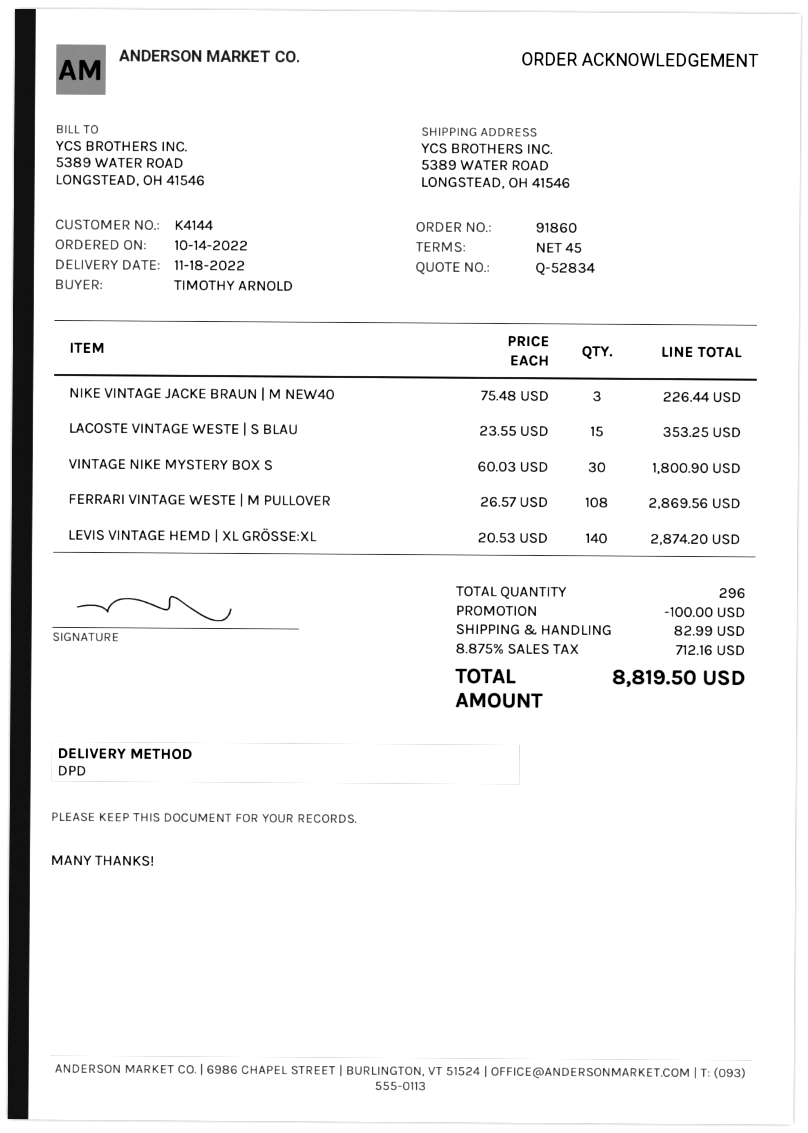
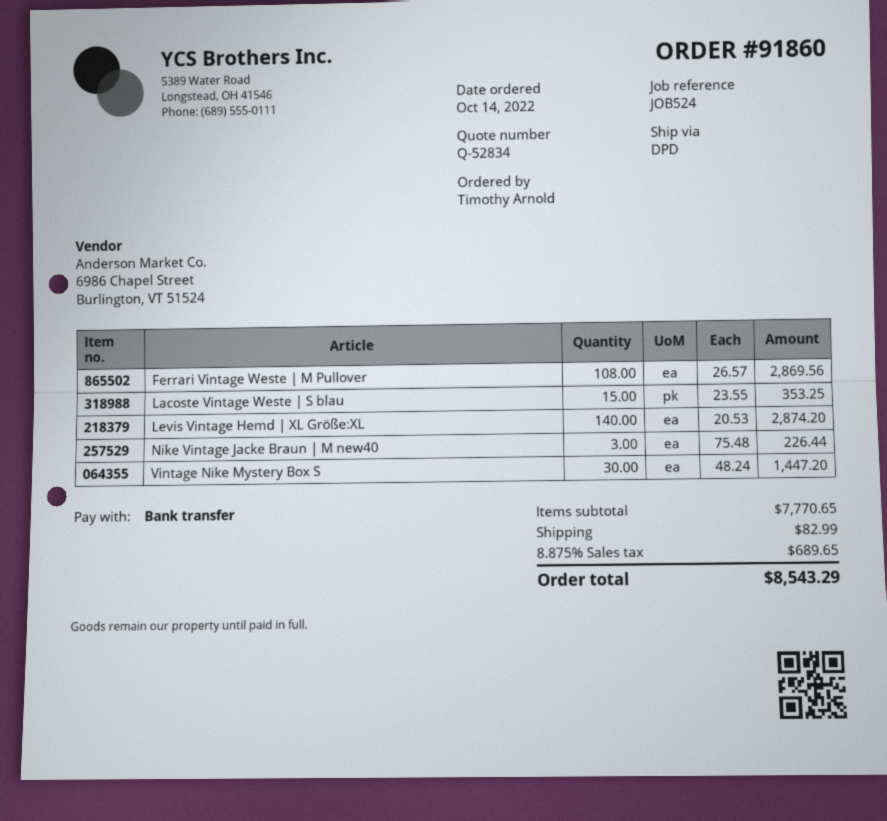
VINTAGE NIKE MYSTERY BOX S: 30 x 60.03 = 1800.90 -> 30 x 48.24 = 1447.20
discount: 100.00 -> none
tax: 8.875% = 712.16 -> 8.875% = 689.65
total: 8819.50 -> 8543.29

